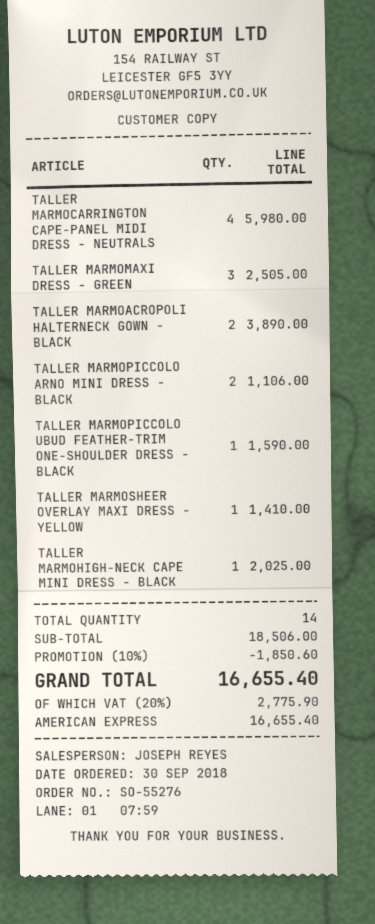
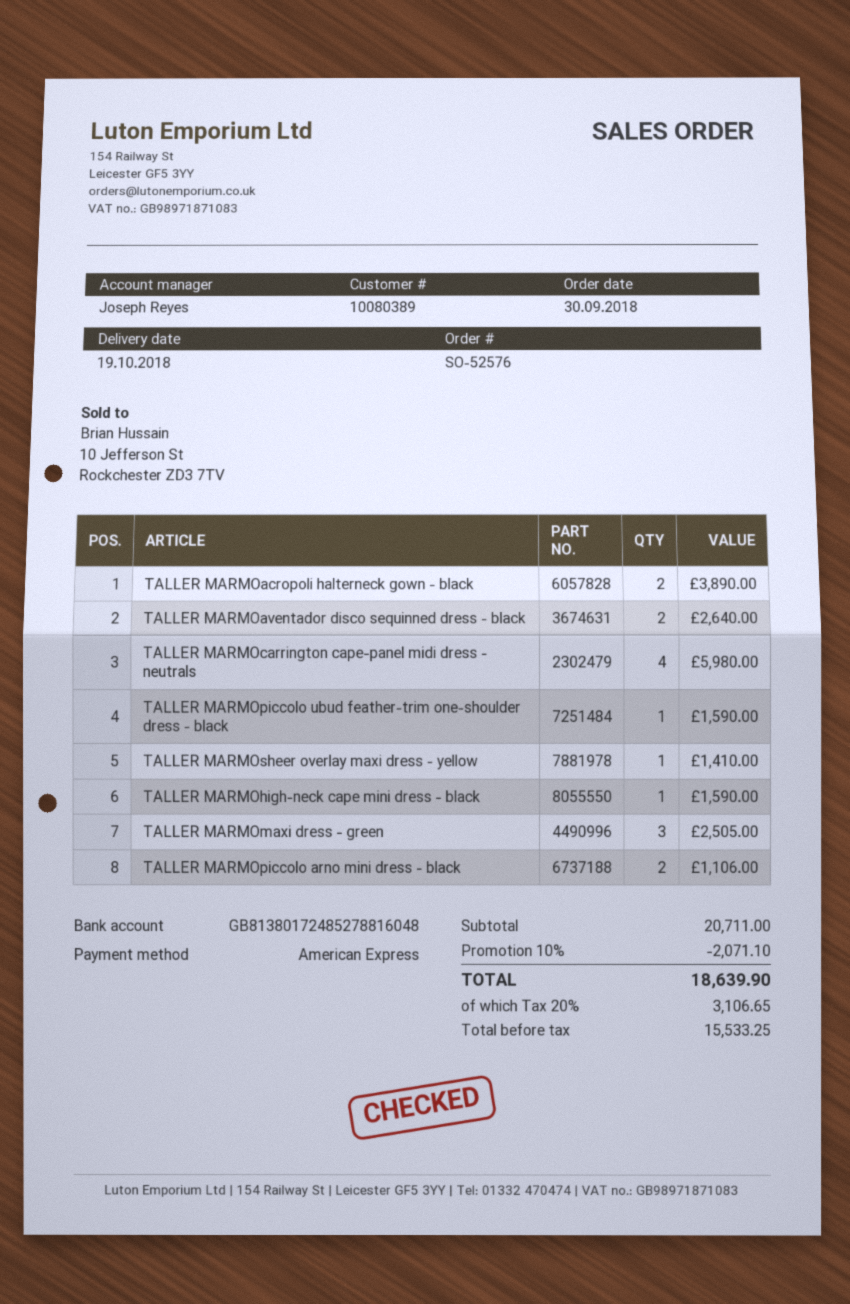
order number: SO-55276 -> SO-52576
TALLER MARMOHIGH-NECK CAPE MINI DRESS - BLACK: 1 for 2025.00 -> 1 for 1590.00
TALLER MARMOaventador disco sequinned dress - black: none -> 2 for 2640.00
subtotal: 18506.00 -> 20711.00
discount: 10% = 1850.60 -> 10% = 2071.10
tax: 20% = 2775.90 -> 20% = 3106.65
total: 16655.40 -> 18639.90

